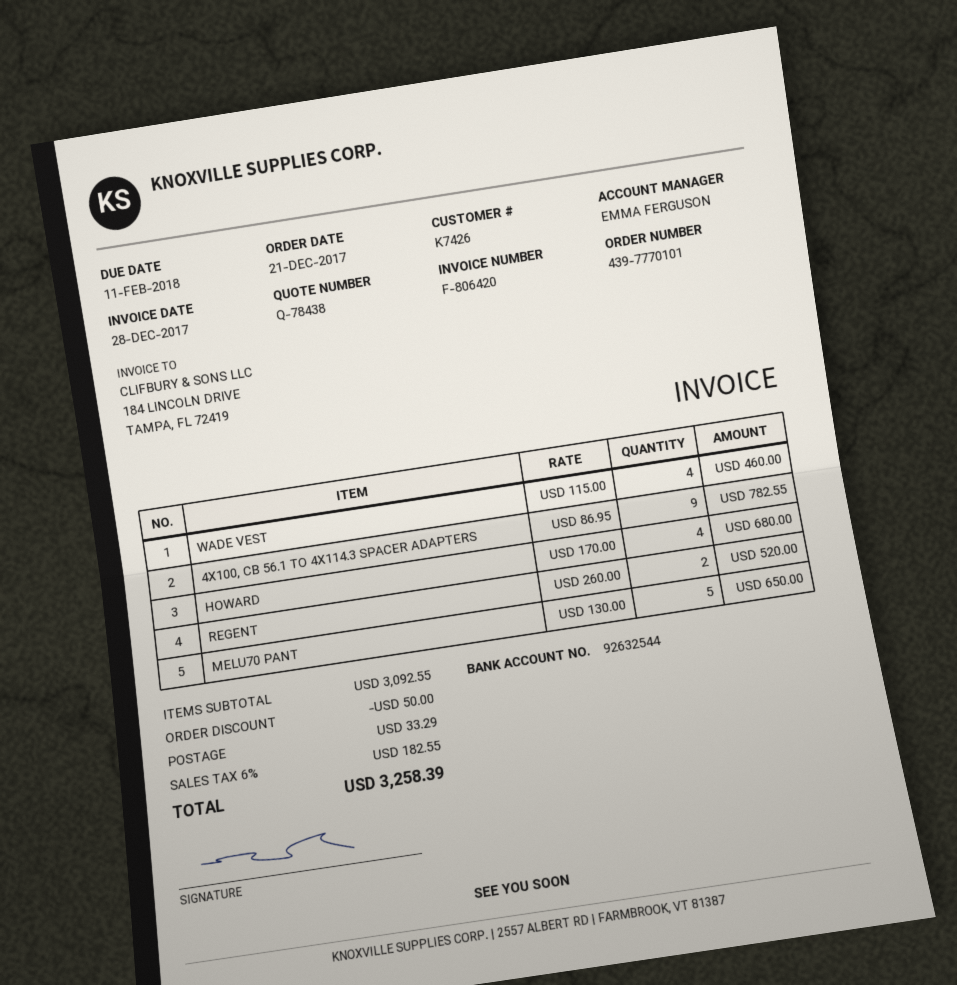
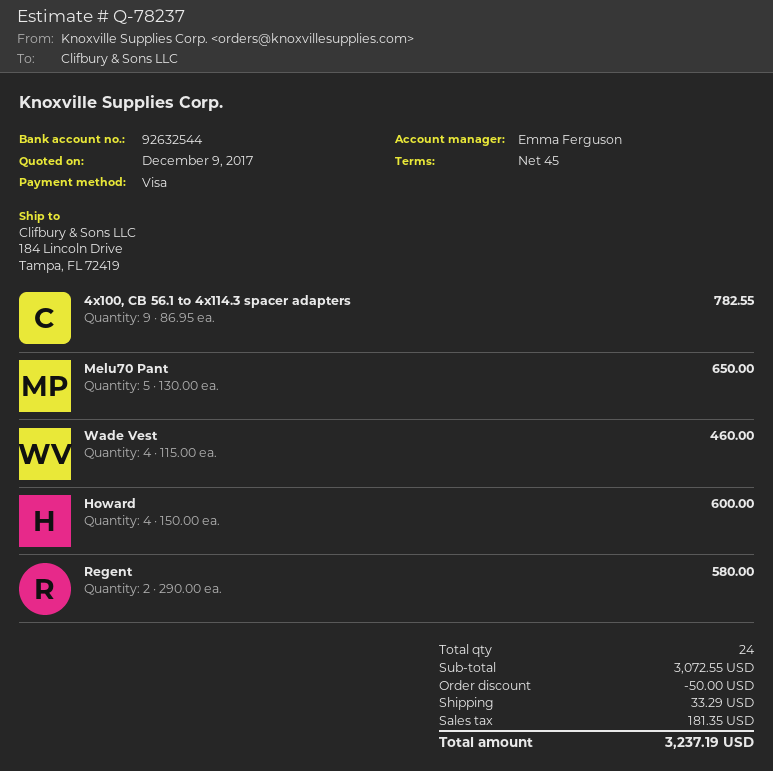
quote number: Q-78438 -> Q-78237
HOWARD: 4 x 170.00 = 680.00 -> 4 x 150.00 = 600.00
REGENT: 2 x 260.00 = 520.00 -> 2 x 290.00 = 580.00
subtotal: 3092.55 -> 3072.55
tax: 182.55 -> 181.35
total: 3258.39 -> 3237.19

